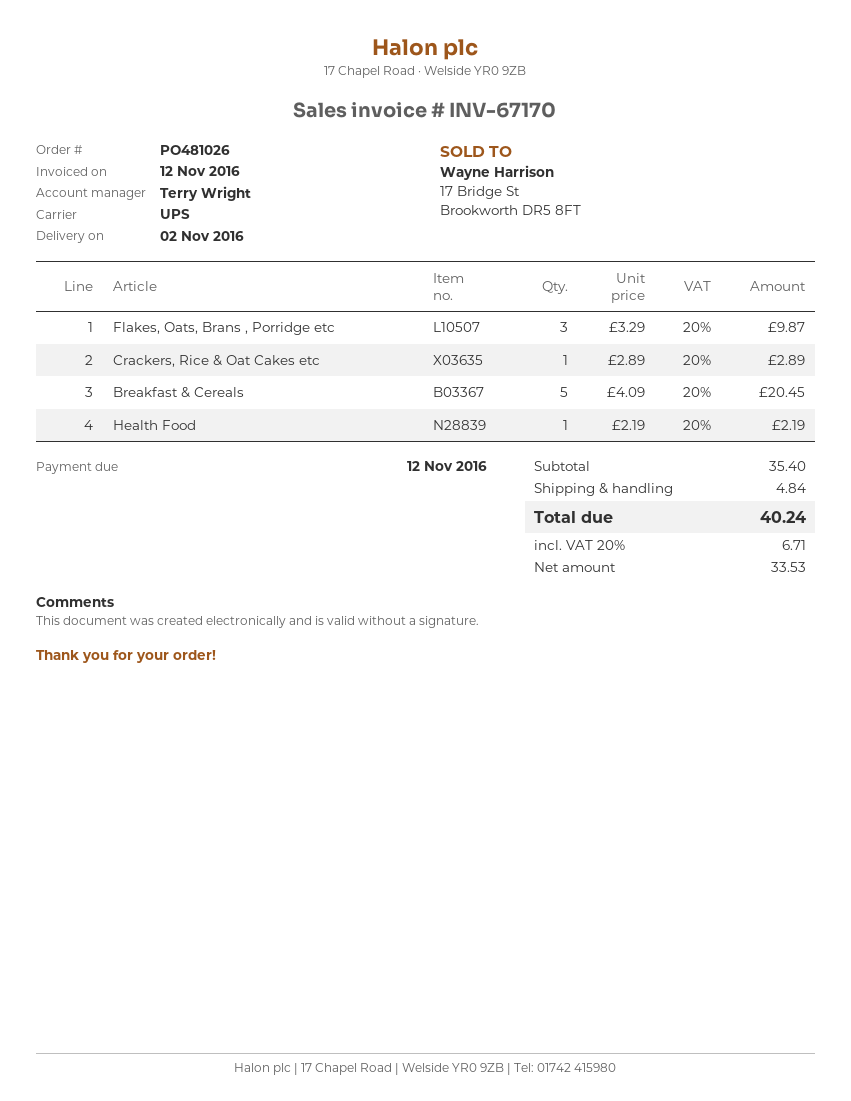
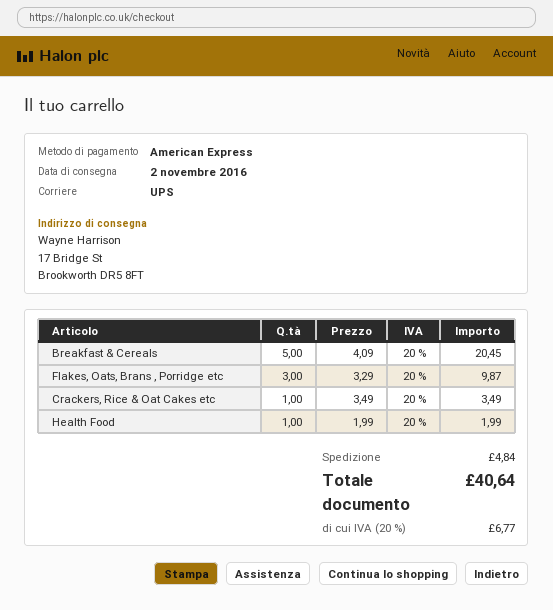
Crackers, Rice & Oat Cakes etc: 1 x 2.89 = 2.89 -> 1 x 3.49 = 3.49
Health Food: 1 x 2.19 = 2.19 -> 1 x 1.99 = 1.99
tax: 20% = 6.71 -> 20% = 6.77
total: 40.24 -> 40.64

